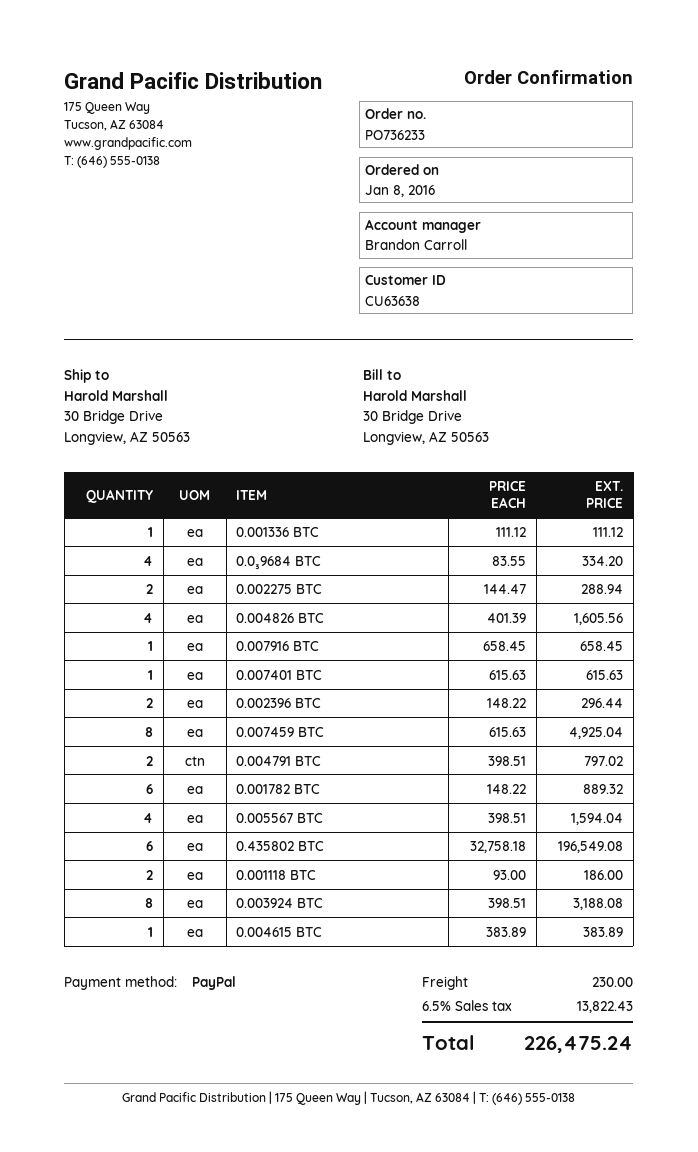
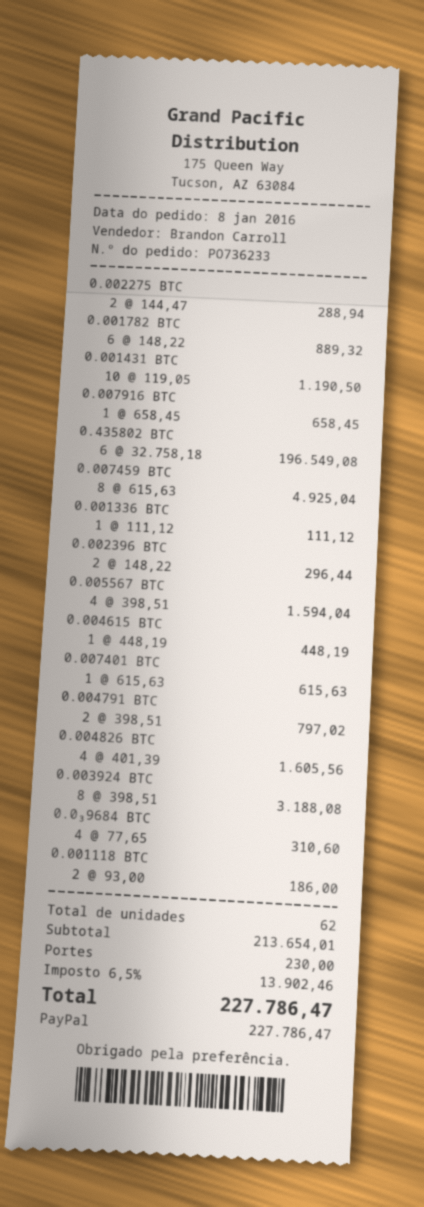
0.0₃9684 BTC: 4 x 83.55 = 334.20 -> 4 x 77.65 = 310.60
0.004615 BTC: 1 x 383.89 = 383.89 -> 1 x 448.19 = 448.19
0.001431 BTC: none -> 10 x 119.05 = 1190.50
tax: 6.5% = 13822.43 -> 6.5% = 13902.46
total: 226475.24 -> 227786.47

